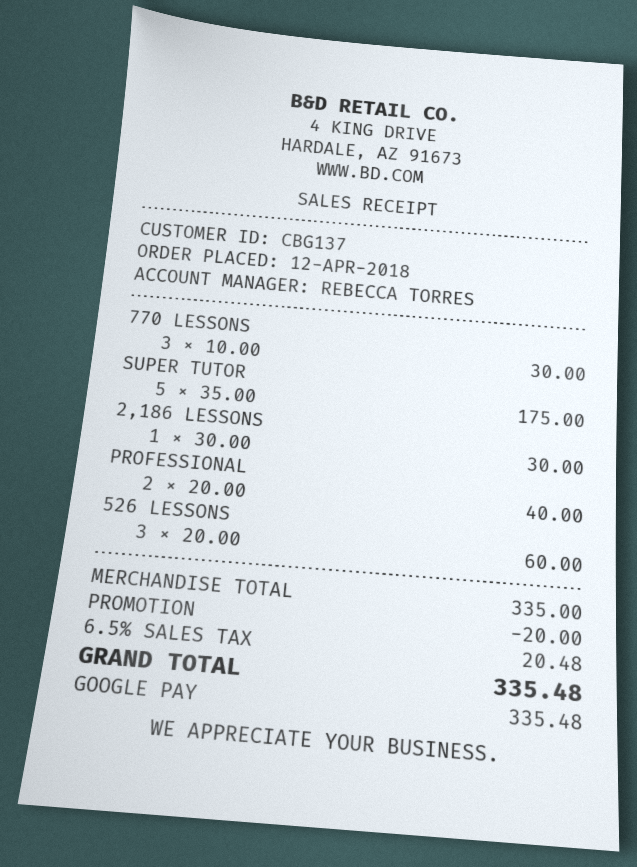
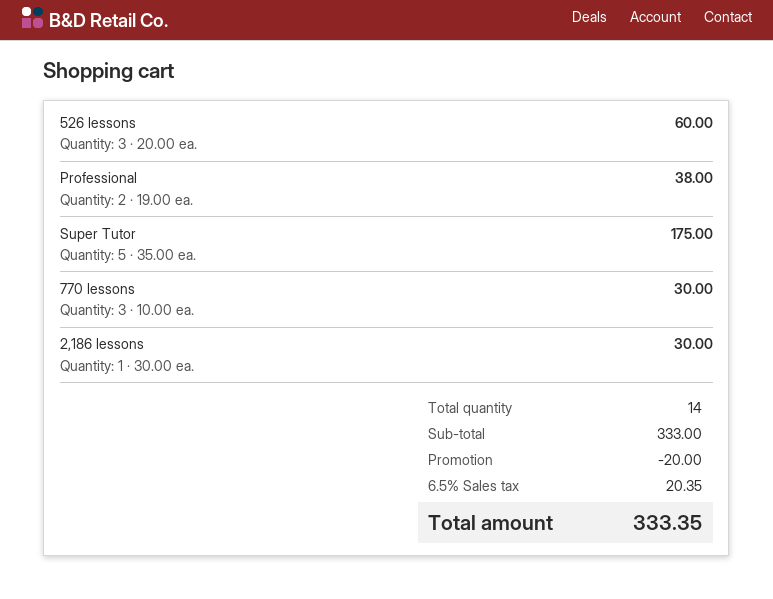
PROFESSIONAL: 2 x 20.00 = 40.00 -> 2 x 19.00 = 38.00
subtotal: 335.00 -> 333.00
tax: 6.5% = 20.48 -> 6.5% = 20.35
total: 335.48 -> 333.35

